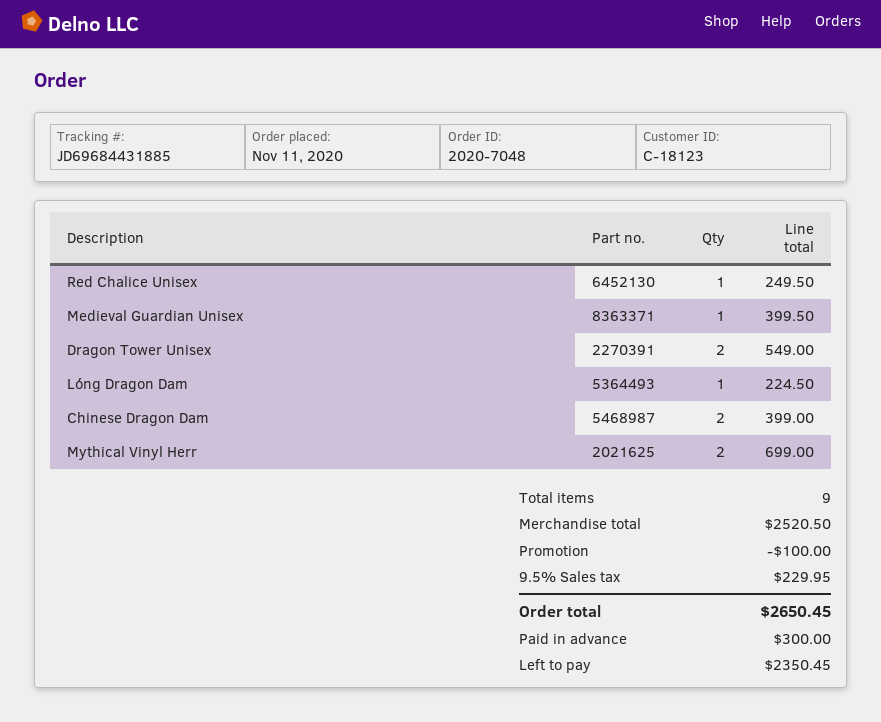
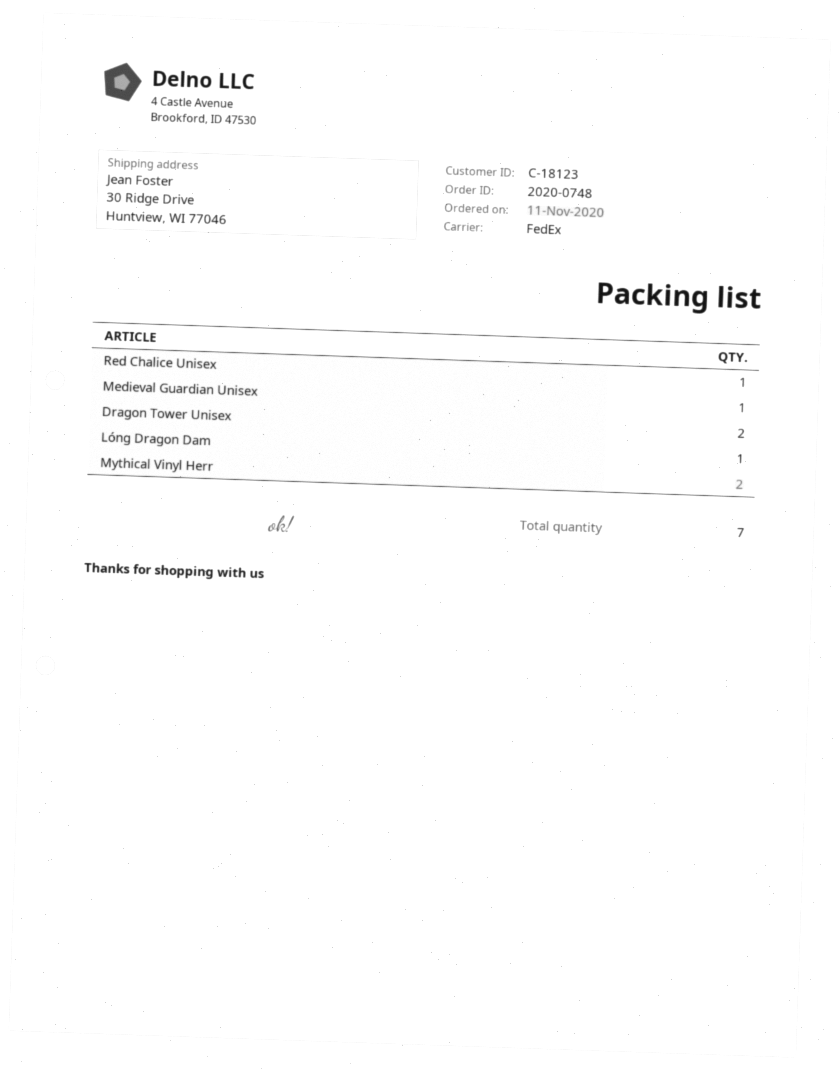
order number: 2020-7048 -> 2020-0748
Chinese Dragon Dam: 2 -> none
total quantity: 9 -> 7

